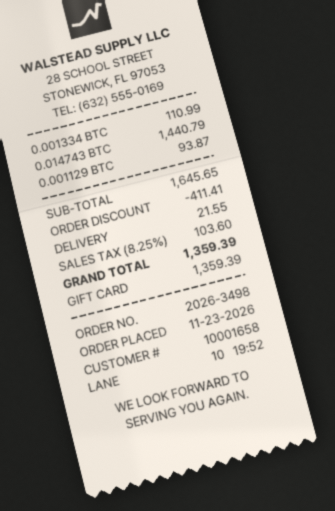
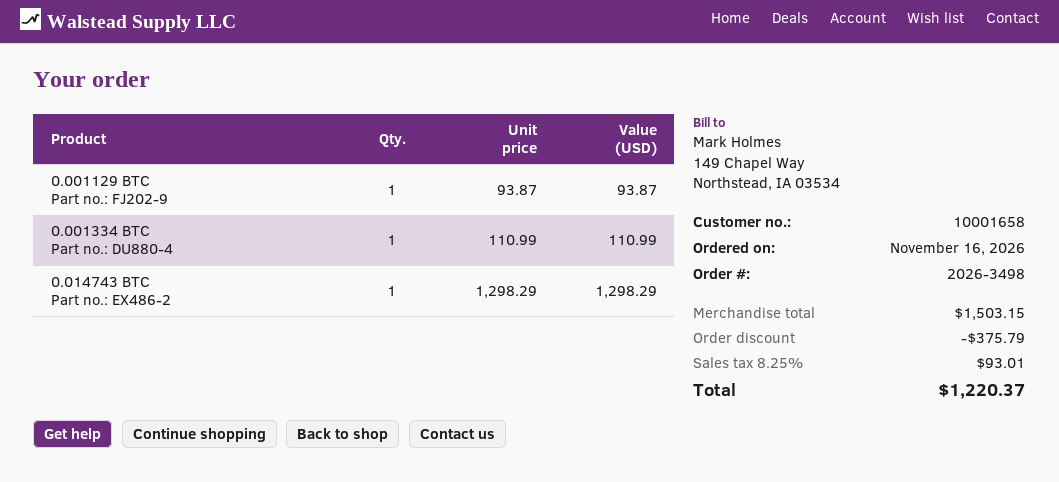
order date: 2026-11-23 -> 2026-11-16
0.014743 BTC: 1 x 1440.79 = 1440.79 -> 1 x 1298.29 = 1298.29
subtotal: 1645.65 -> 1503.15
discount: 411.41 -> 375.79
shipping: 21.55 -> none
tax: 8.25% = 103.60 -> 8.25% = 93.01
total: 1359.39 -> 1220.37

